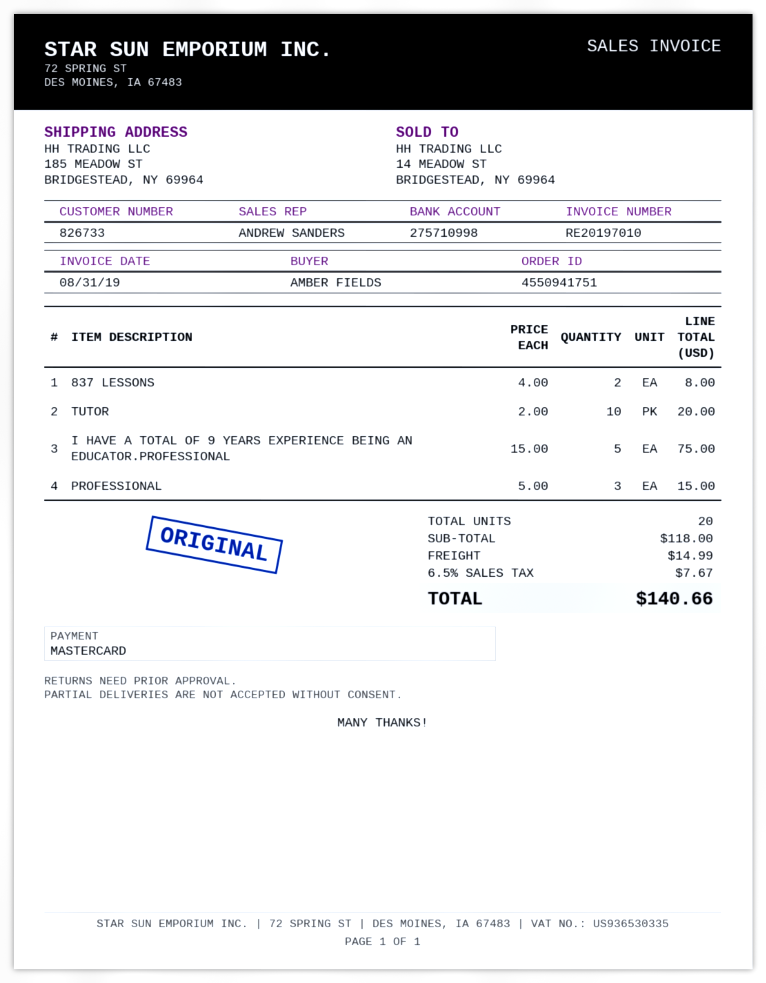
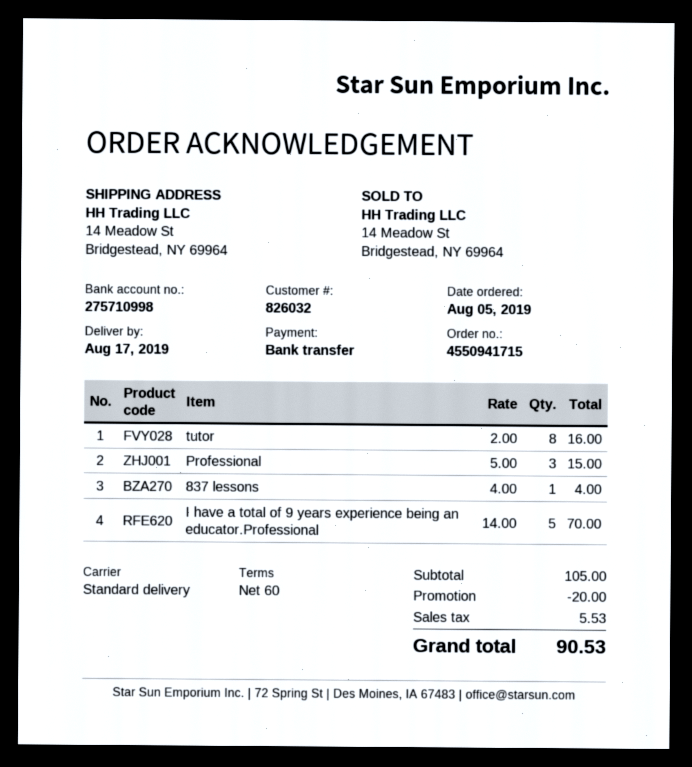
order number: 4550941751 -> 4550941715
customer number: 826733 -> 826032
payment method: Mastercard -> bank transfer
ship to: 185 MEADOW ST, BRIDGESTEAD, NY 69964 -> 14 Meadow St, Bridgestead, NY 69964
837 LESSONS: 2 x 4.00 = 8.00 -> 1 x 4.00 = 4.00
TUTOR: 10 x 2.00 = 20.00 -> 8 x 2.00 = 16.00
I HAVE A TOTAL OF 9 YEARS EXPERIENCE BEING AN EDUCATOR.PROFESSIONAL: 5 x 15.00 = 75.00 -> 5 x 14.00 = 70.00
subtotal: 118.00 -> 105.00
discount: none -> 20.00
shipping: 14.99 -> none
tax: 7.67 -> 5.53
total: 140.66 -> 90.53

